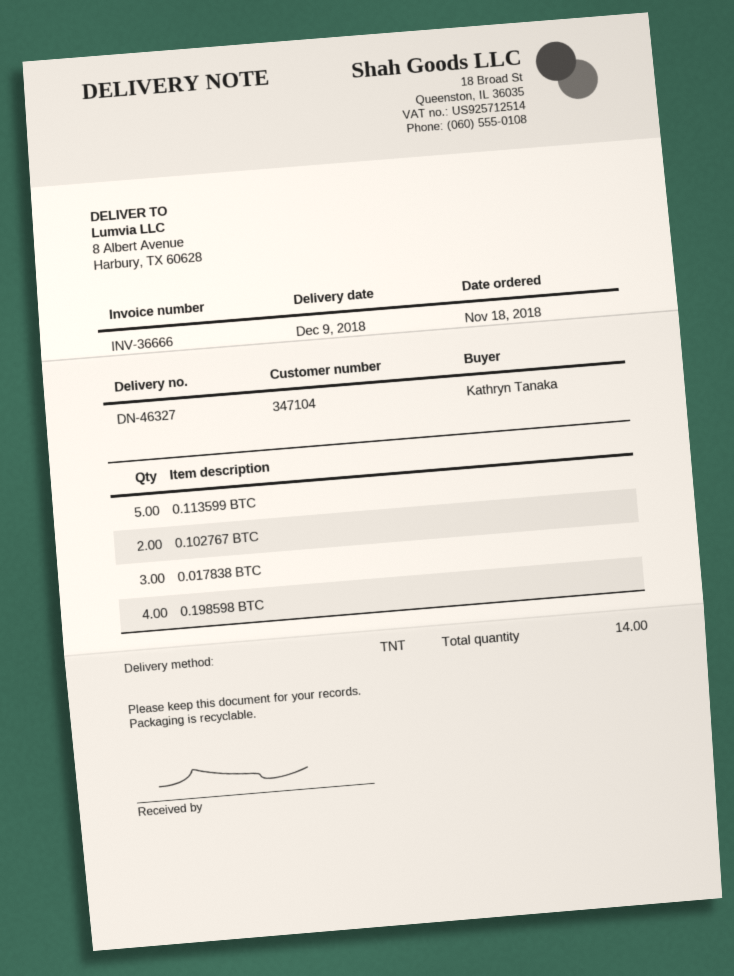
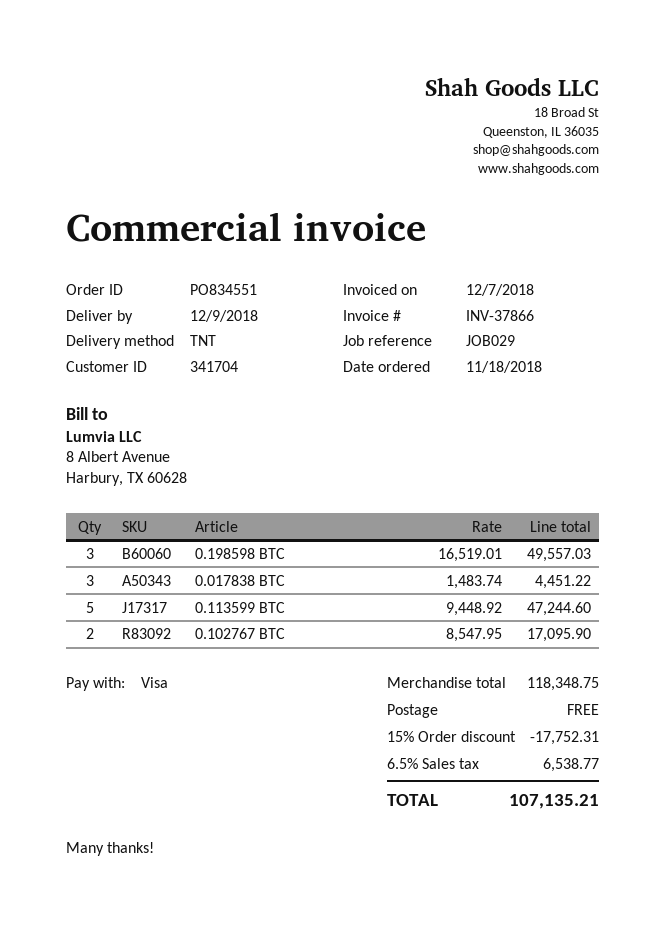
invoice number: INV-36666 -> INV-37866
customer number: 347104 -> 341704
0.198598 BTC: 4 -> 3

